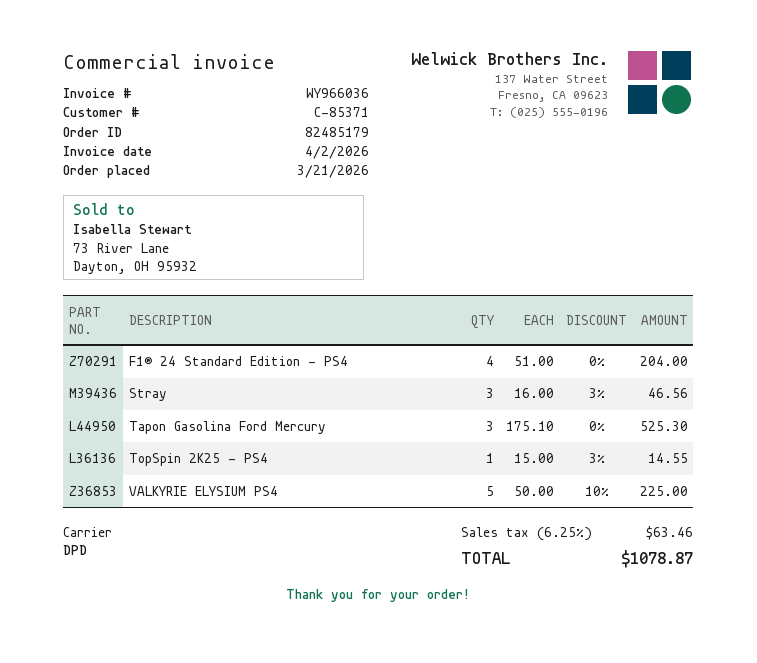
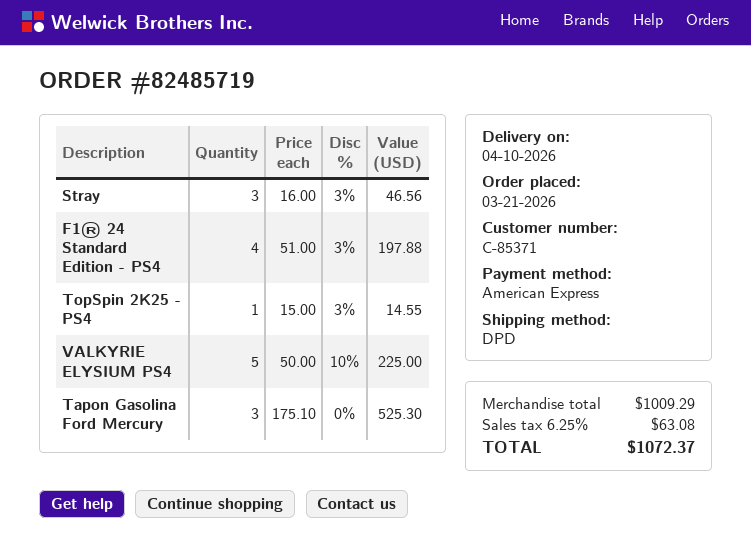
order number: 82485179 -> 82485719
F1® 24 Standard Edition - PS4: 4 x 51.00 = 204.00 -> 4 x 51.00 - 3% = 197.88
tax: 6.25% = 63.46 -> 6.25% = 63.08
total: 1078.87 -> 1072.37

